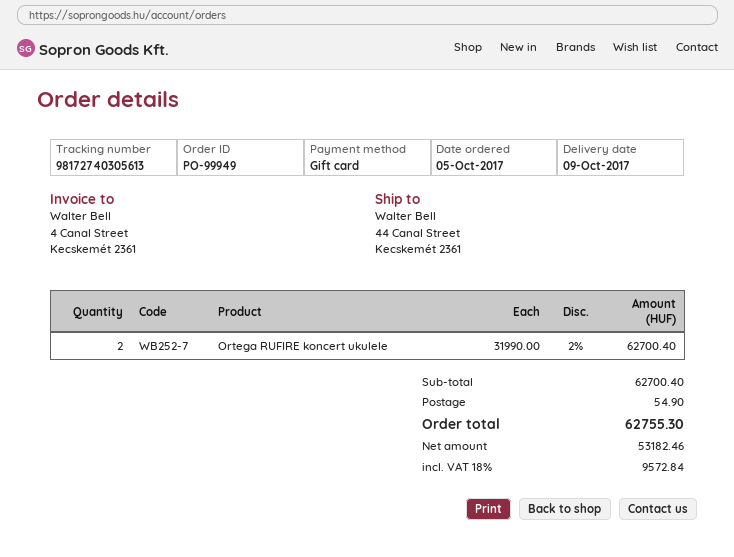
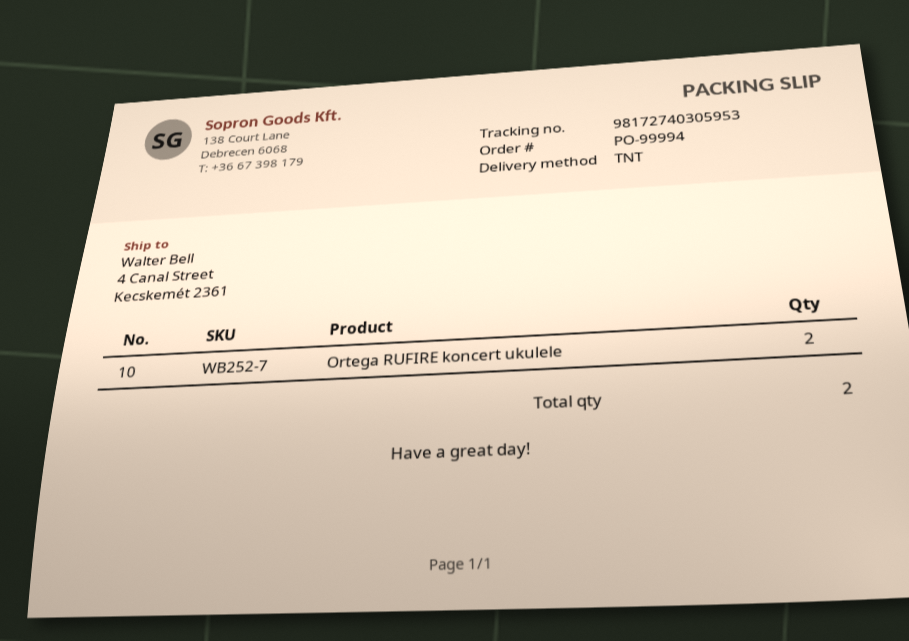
order number: PO-99949 -> PO-99994
tracking number: 98172740305613 -> 98172740305953
ship to: 44 Canal Street, Kecskemét 2361 -> 4 Canal Street, Kecskemét 2361

